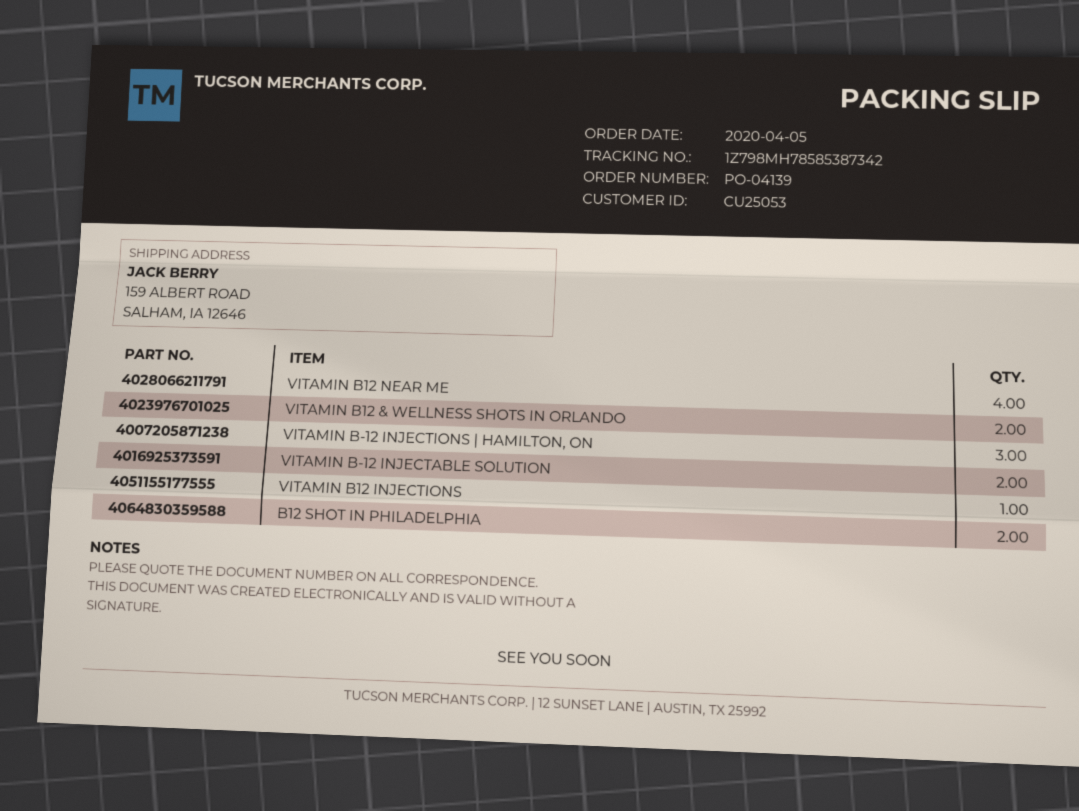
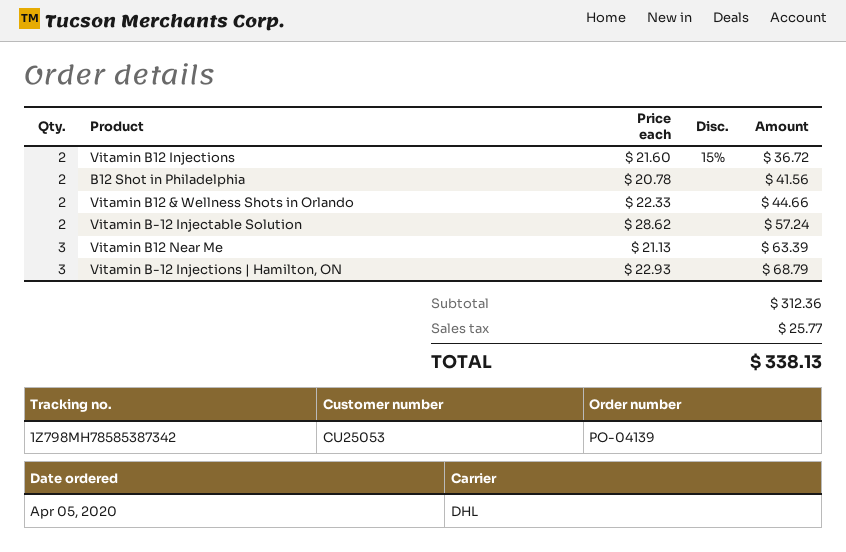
VITAMIN B12 NEAR ME: 4 -> 3
VITAMIN B12 INJECTIONS: 1 -> 2

